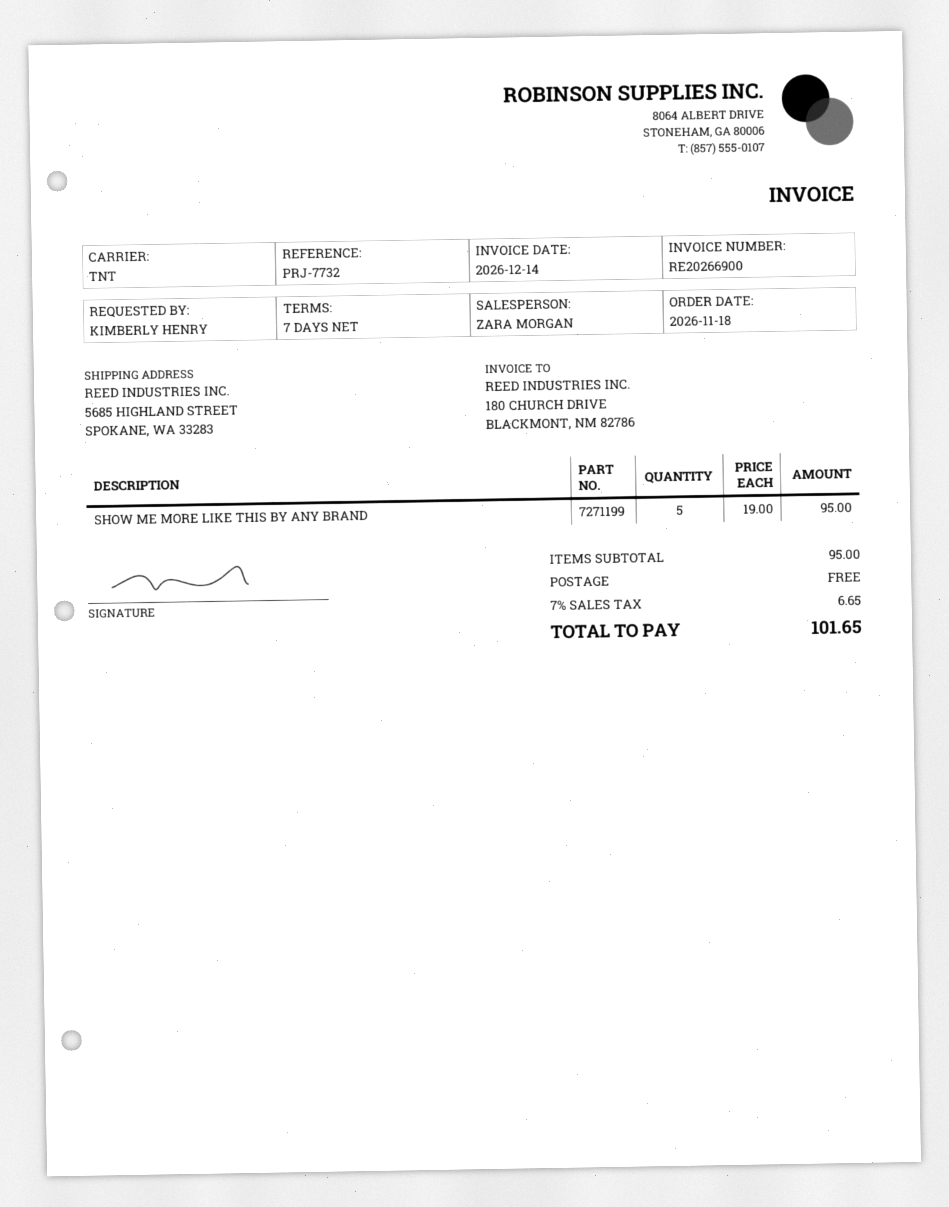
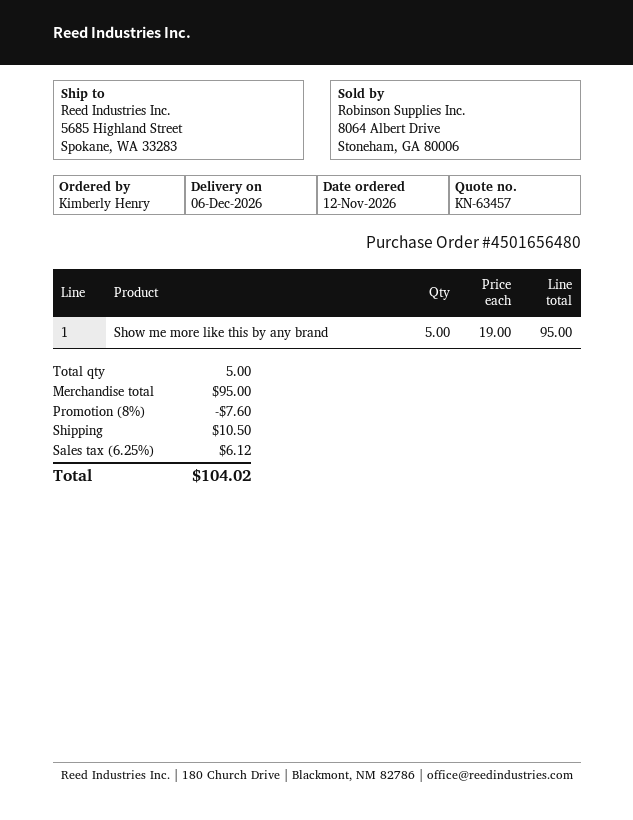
order date: 2026-11-18 -> 2026-11-12
discount: none -> 8% = 7.60
shipping: 0.00 -> 10.50
tax: 7% = 6.65 -> 6.25% = 6.12
total: 101.65 -> 104.02

